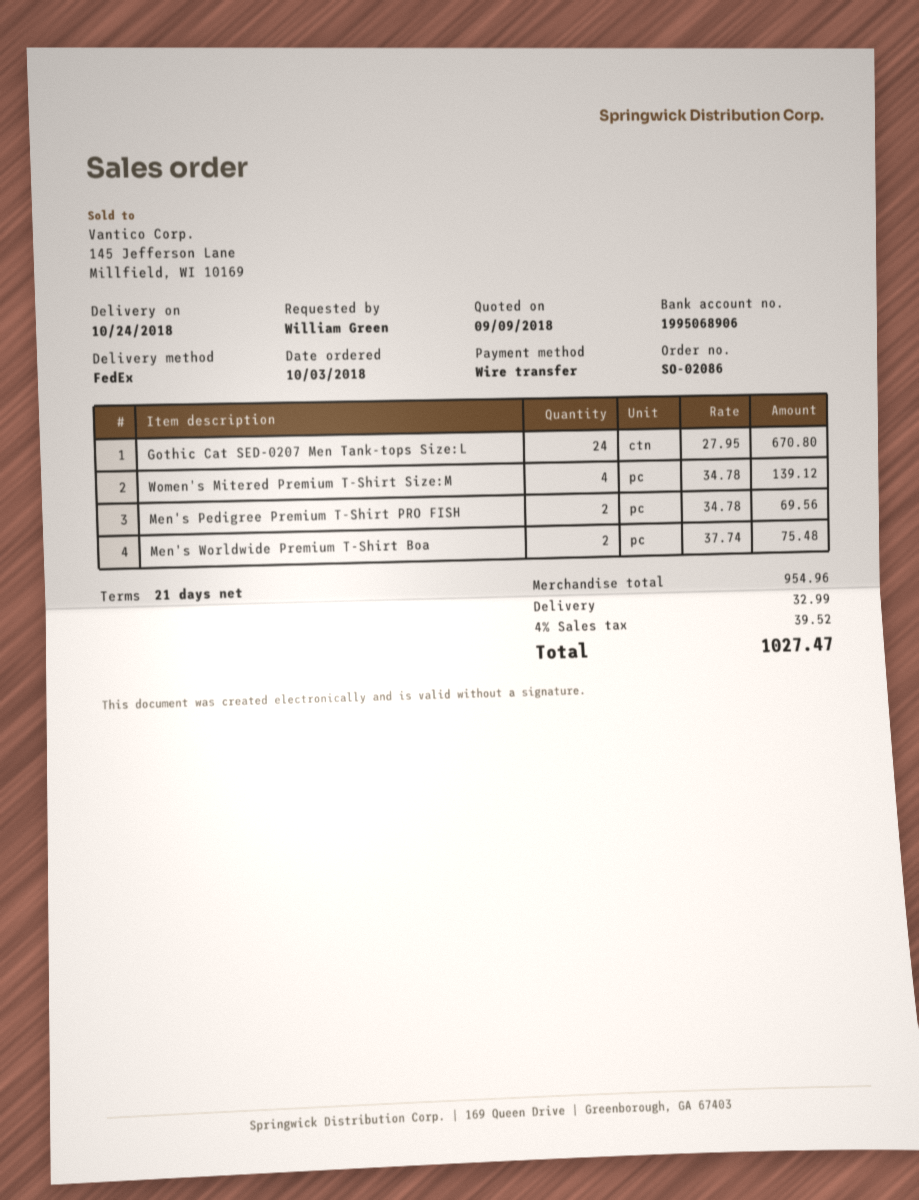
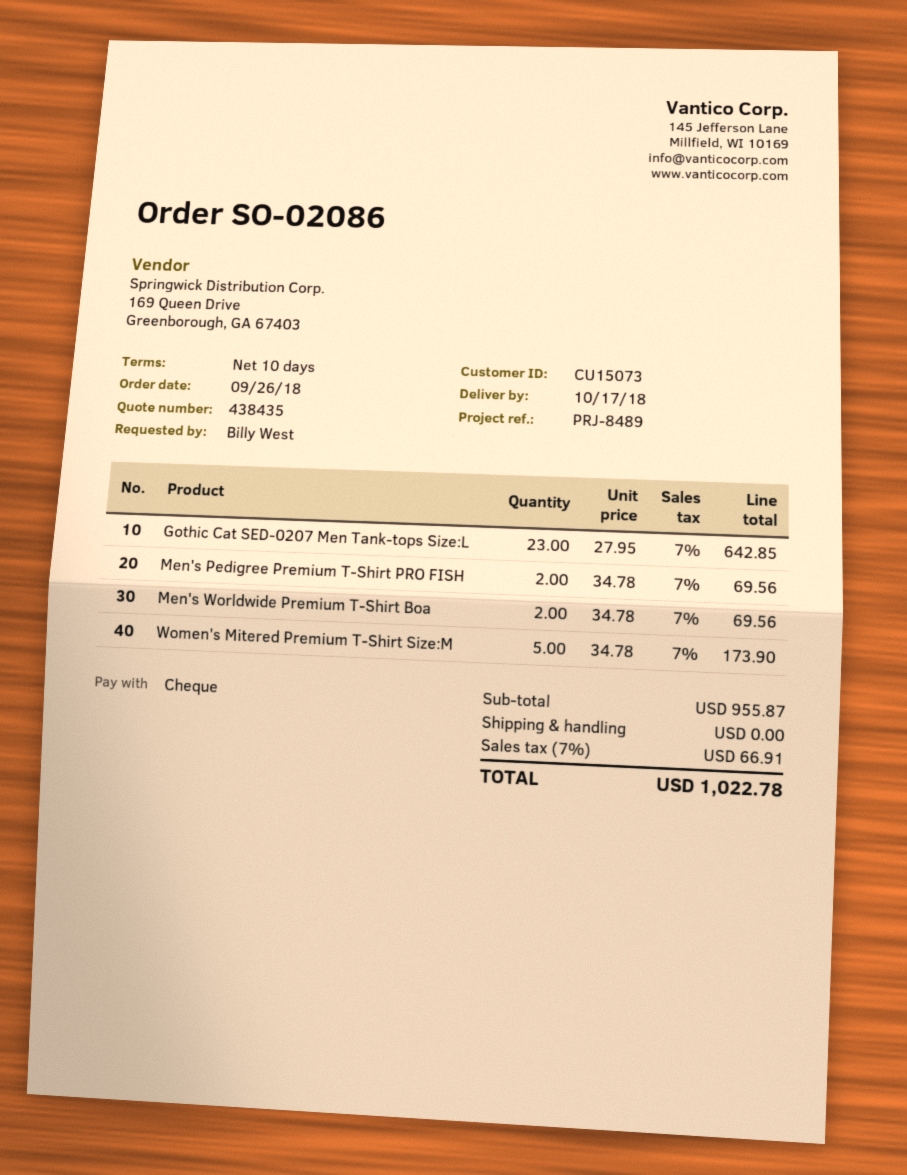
order date: 2018-10-03 -> 2018-09-26
delivery date: 2018-10-24 -> 2018-10-17
payment terms: 21 days -> 10 days
ordered by: William Green -> Billy West
payment method: bank transfer -> cheque
Gothic Cat SED-0207 Men Tank-tops Size:L: 24 x 27.95 = 670.80 -> 23 x 27.95 = 642.85
Women's Mitered Premium T-Shirt Size:M: 4 x 34.78 = 139.12 -> 5 x 34.78 = 173.90
Men's Worldwide Premium T-Shirt Boa: 2 x 37.74 = 75.48 -> 2 x 34.78 = 69.56
subtotal: 954.96 -> 955.87
shipping: 32.99 -> 0.00
tax: 4% = 39.52 -> 7% = 66.91
total: 1027.47 -> 1022.78

